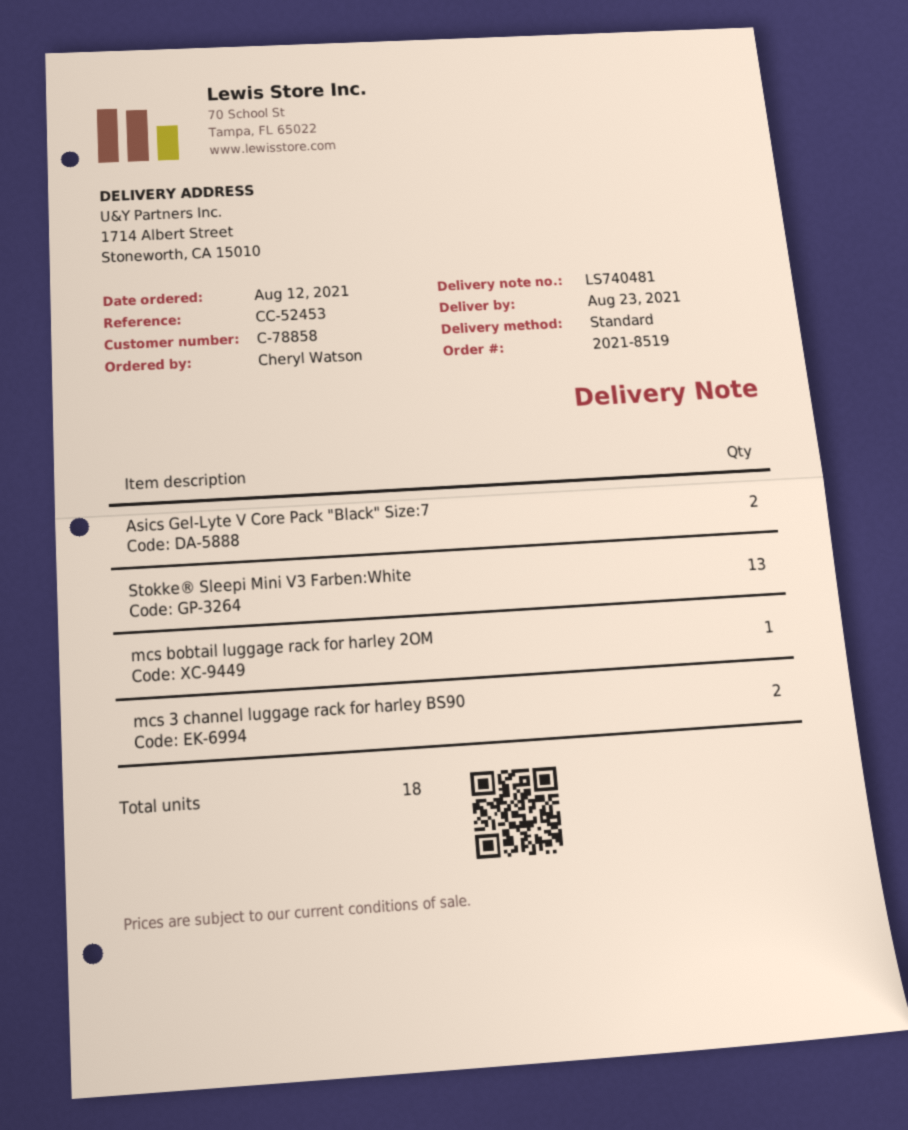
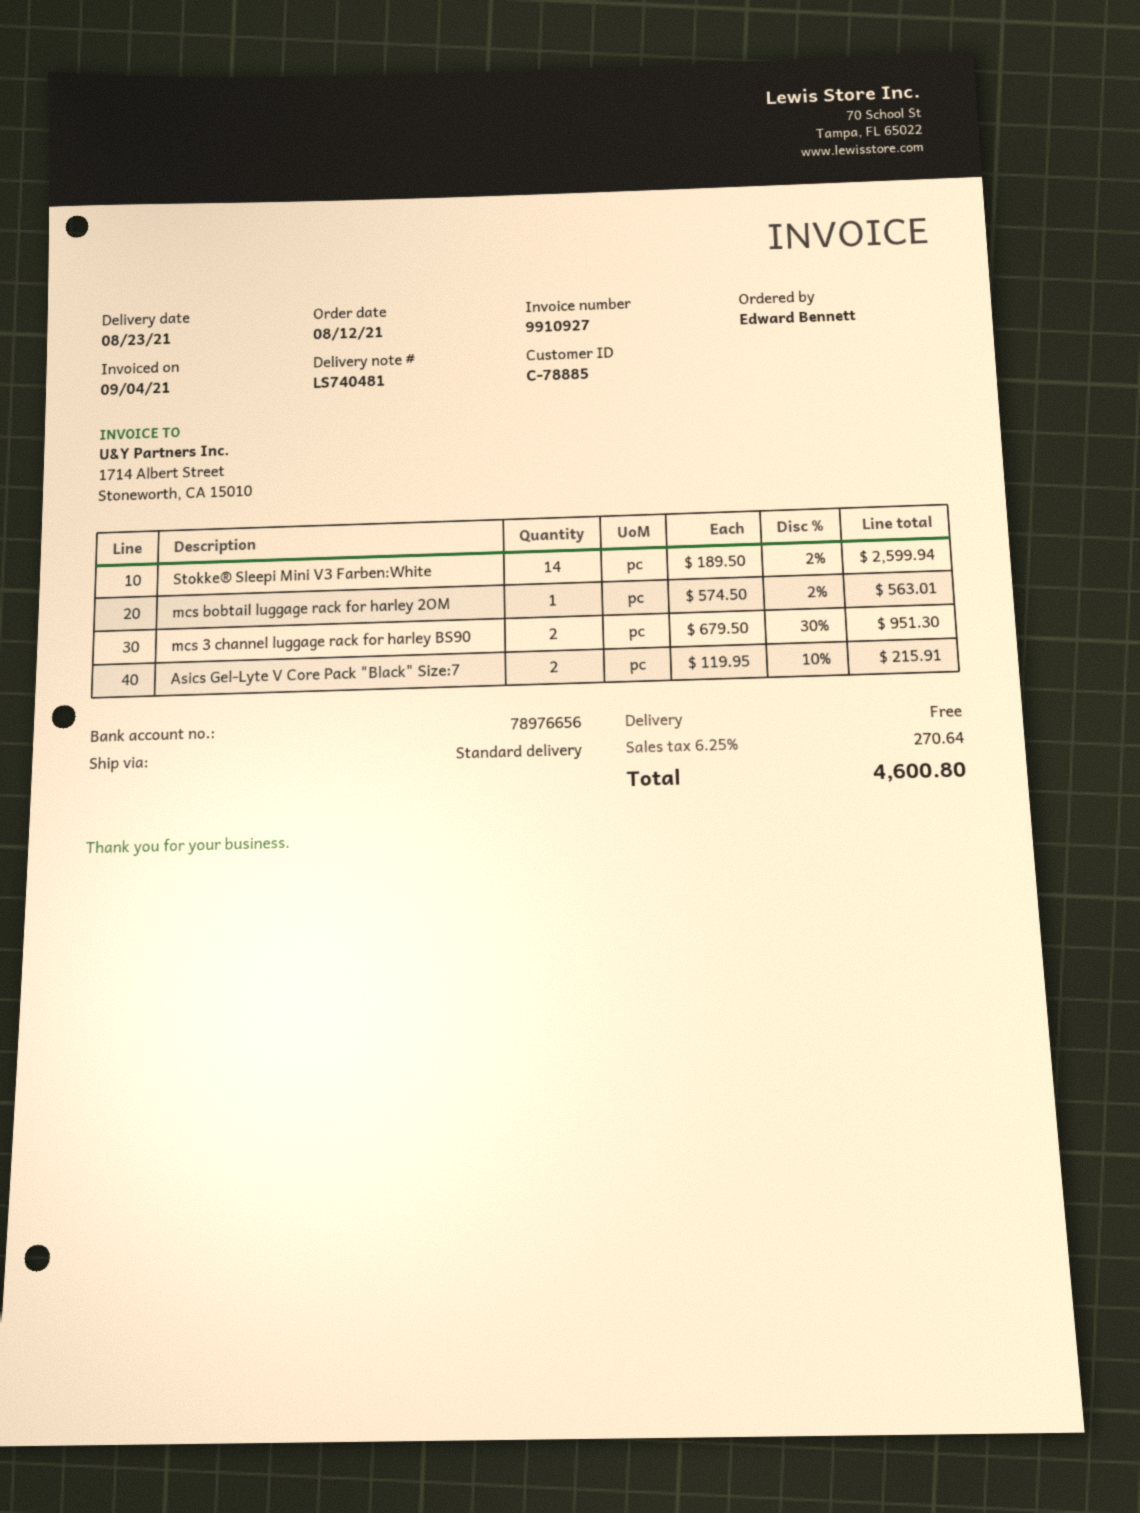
customer number: C-78858 -> C-78885
ordered by: Cheryl Watson -> Edward Bennett
Stokke® Sleepi Mini V3 Farben:White: 13 -> 14

